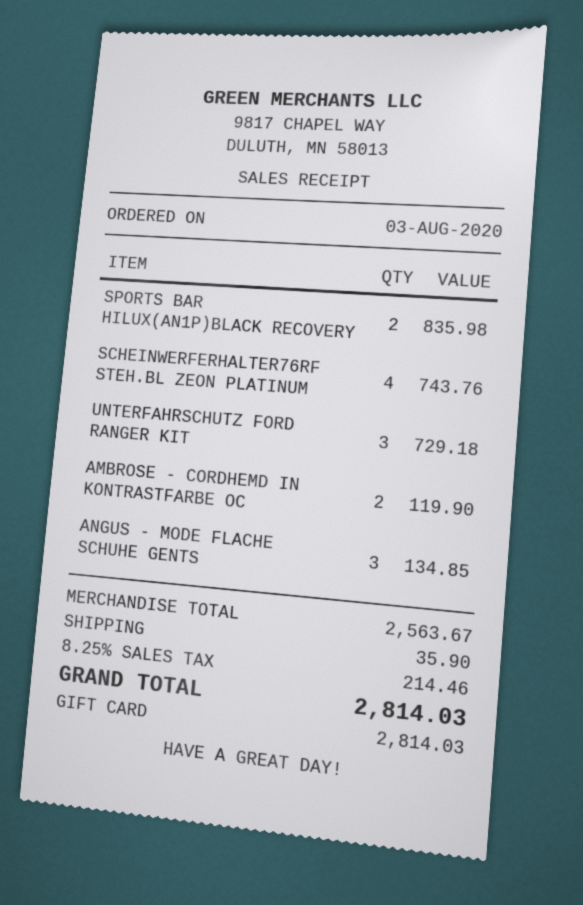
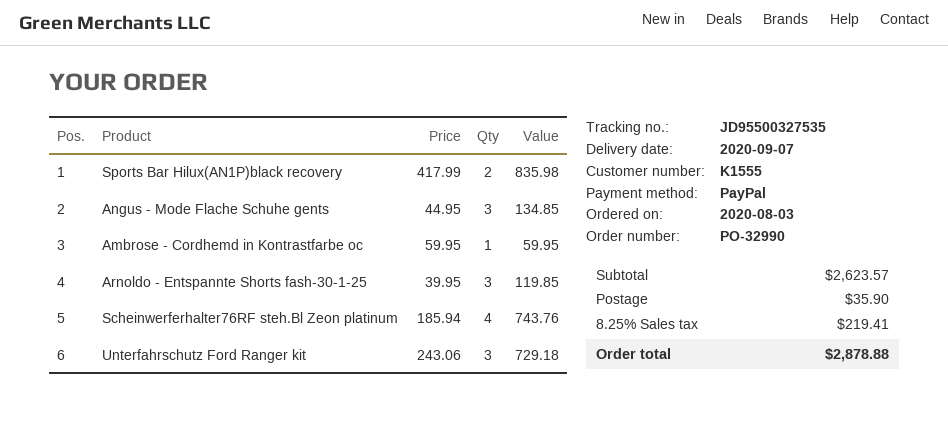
payment method: gift card -> PayPal
AMBROSE - CORDHEMD IN KONTRASTFARBE OC: 2 for 119.90 -> 1 for 59.95
Arnoldo - Entspannte Shorts fash-30-1-25: none -> 3 for 119.85
subtotal: 2563.67 -> 2623.57
tax: 8.25% = 214.46 -> 8.25% = 219.41
total: 2814.03 -> 2878.88

